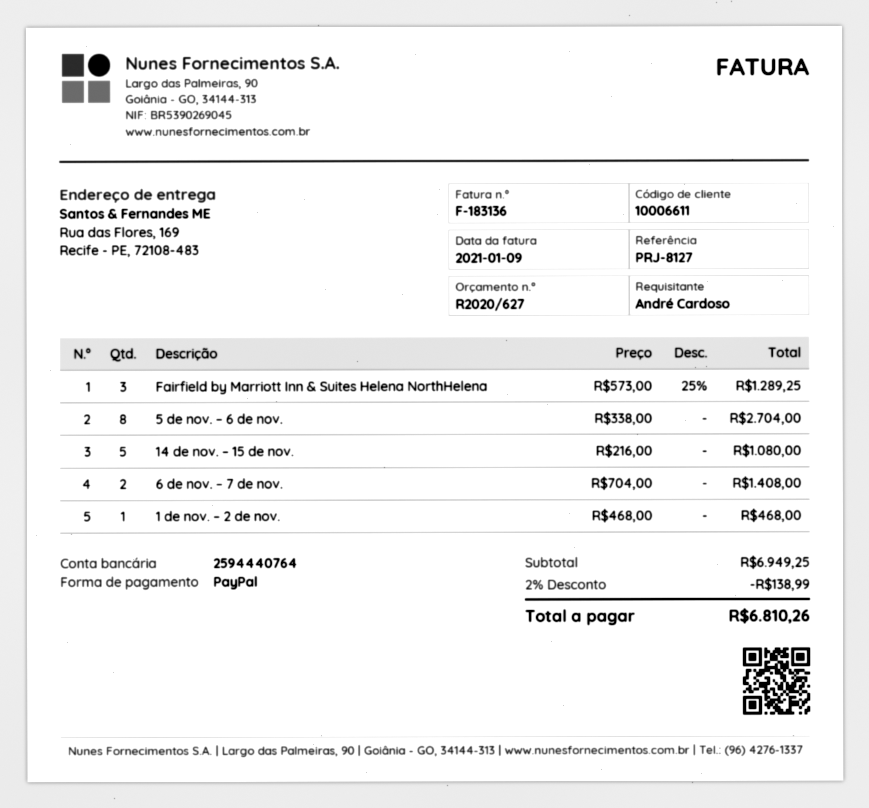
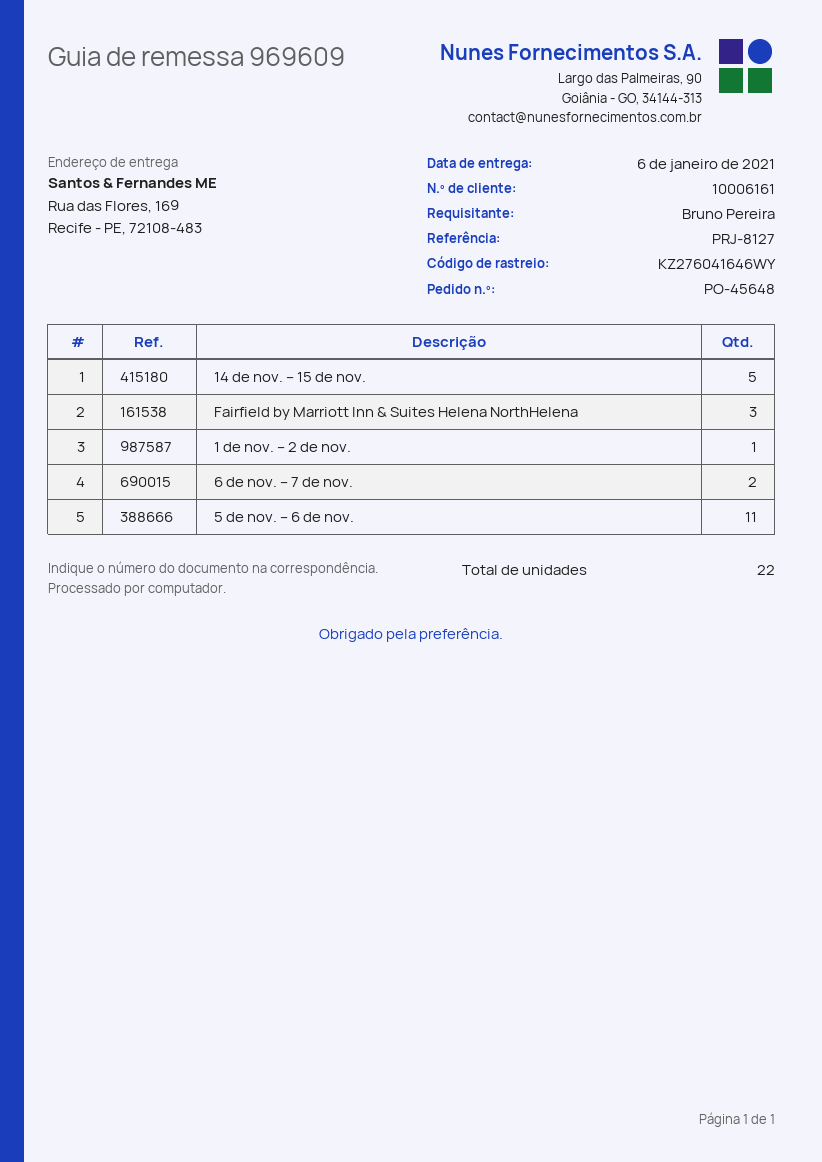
customer number: 10006611 -> 10006161
ordered by: André Cardoso -> Bruno Pereira
5 de nov. – 6 de nov.: 8 -> 11

